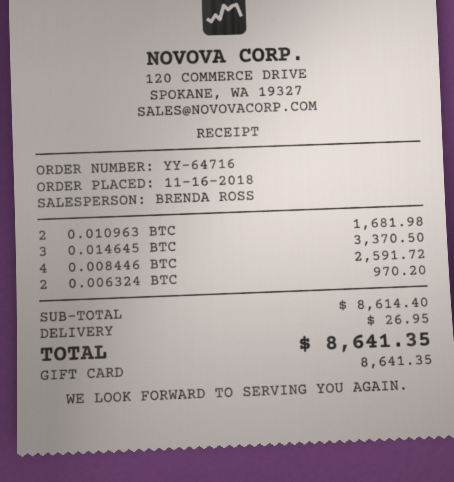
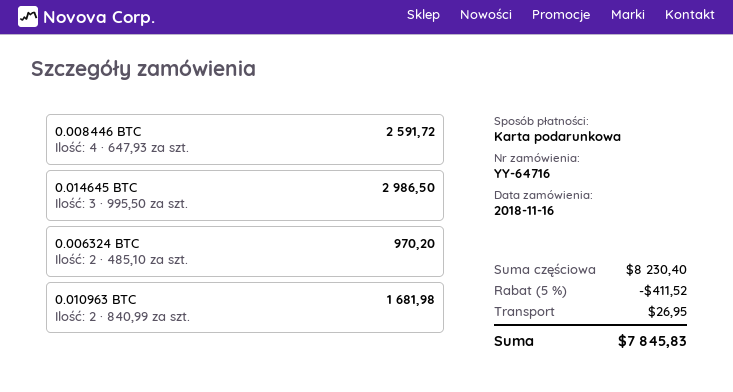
0.014645 BTC: 3 for 3370.50 -> 3 for 2986.50
subtotal: 8614.40 -> 8230.40
discount: none -> 5% = 411.52
total: 8641.35 -> 7845.83

